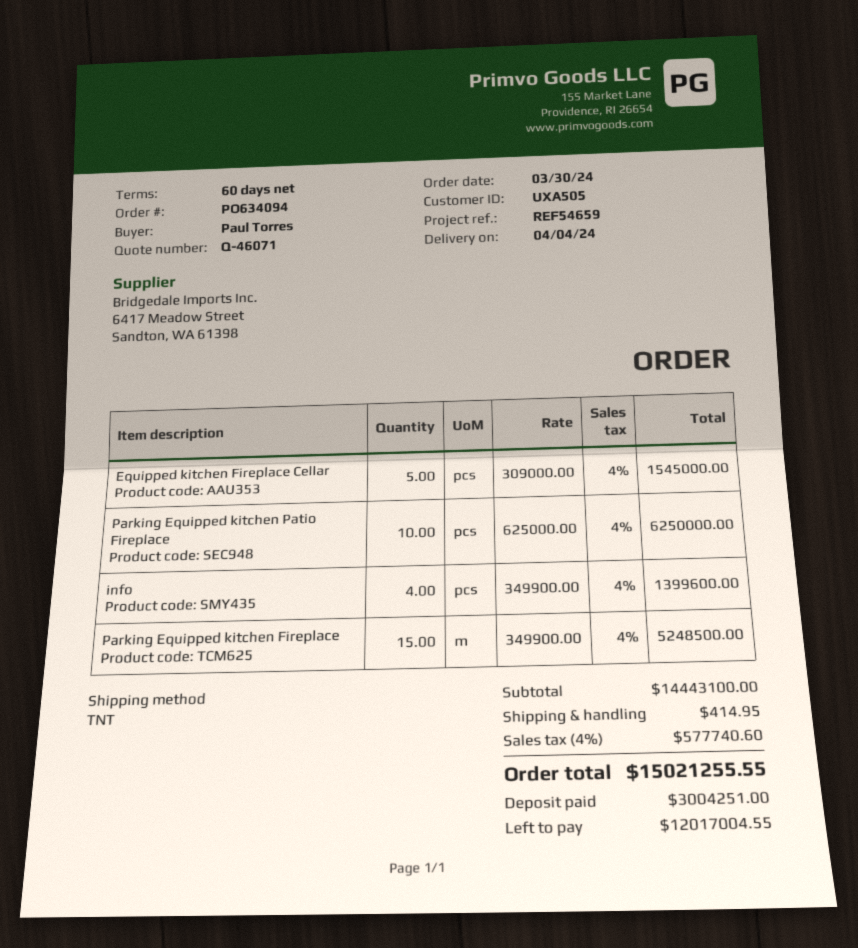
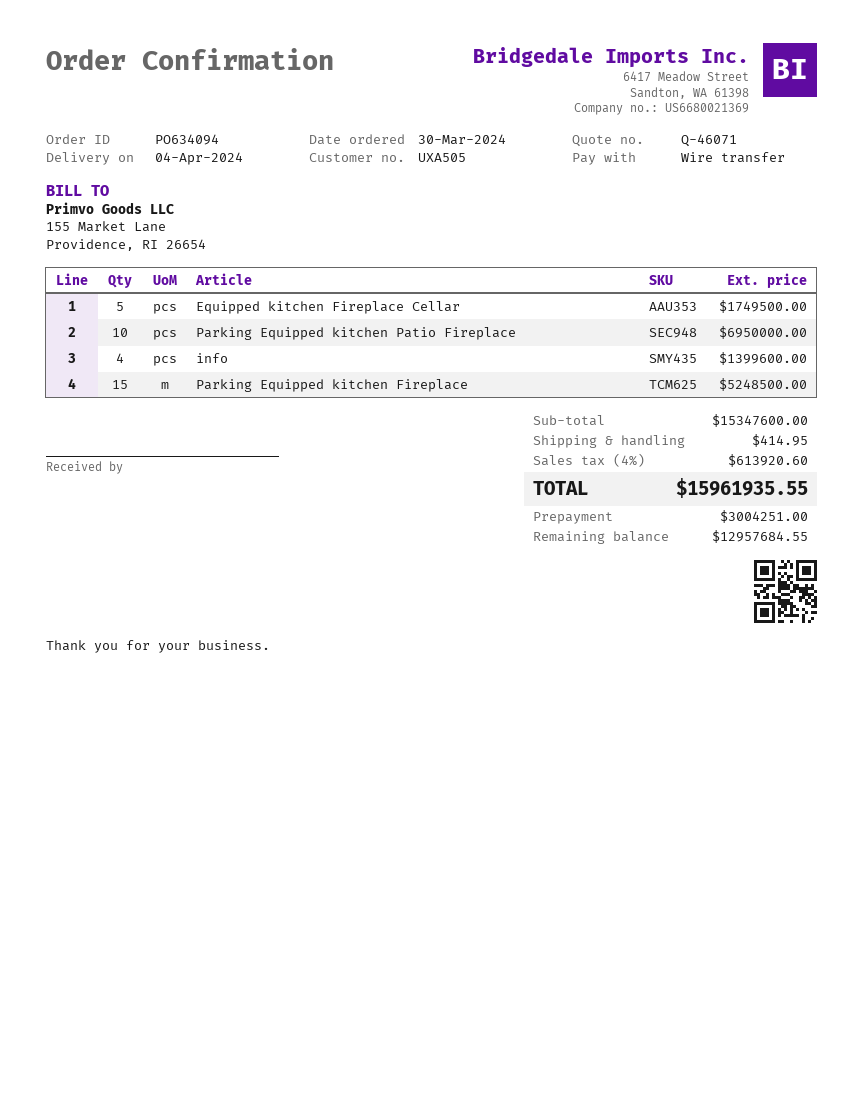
Equipped kitchen Fireplace Cellar: 5 for 1545000.00 -> 5 for 1749500.00
Parking Equipped kitchen Patio Fireplace: 10 for 6250000.00 -> 10 for 6950000.00
subtotal: 14443100.00 -> 15347600.00
tax: 4% = 577740.60 -> 4% = 613920.60
total: 15021255.55 -> 15961935.55
balance: 12017004.55 -> 12957684.55

